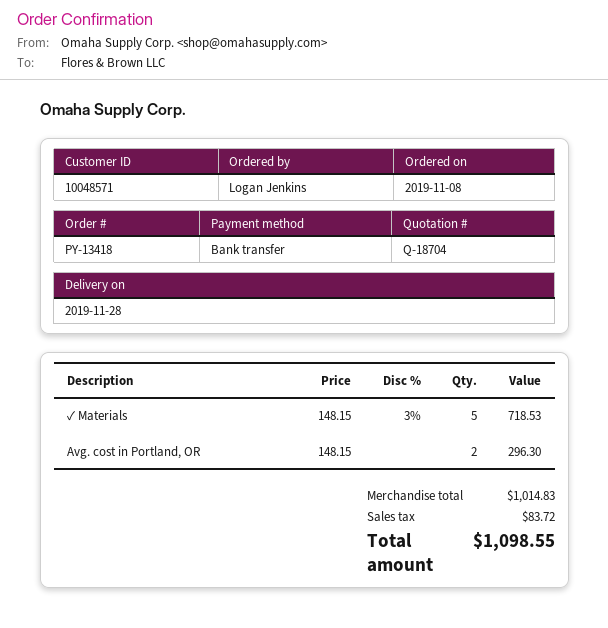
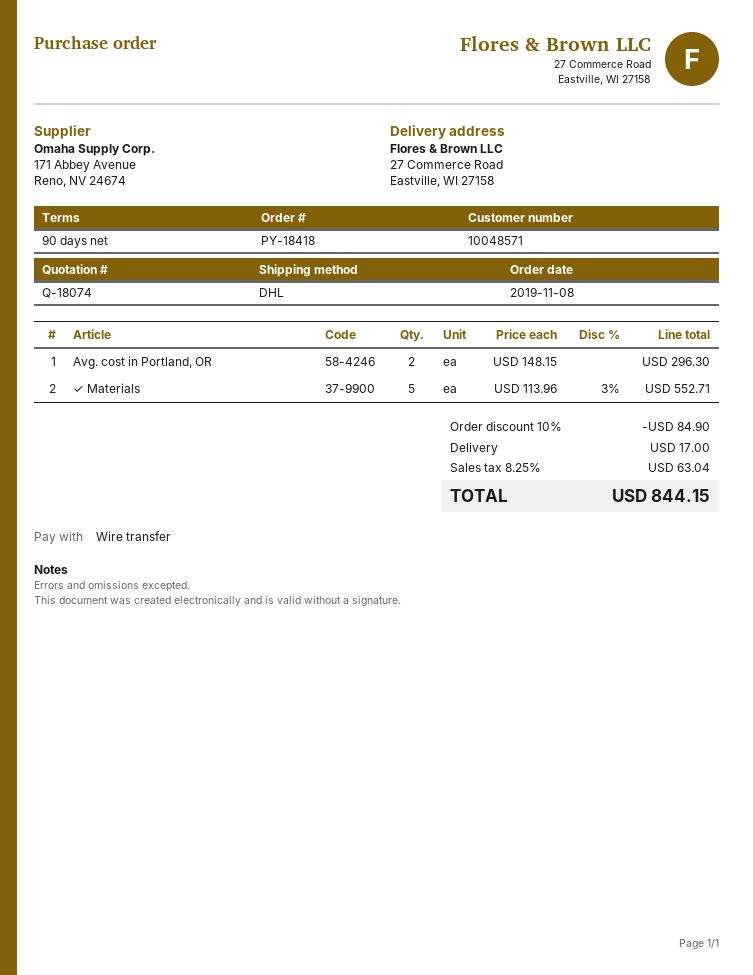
quote number: Q-18704 -> Q-18074
order number: PY-13418 -> PY-18418
✓ Materials: 5 x 148.15 - 3% = 718.53 -> 5 x 113.96 - 3% = 552.71
discount: none -> 10% = 84.90
shipping: none -> 17.00
tax: 83.72 -> 63.04
total: 1098.55 -> 844.15

